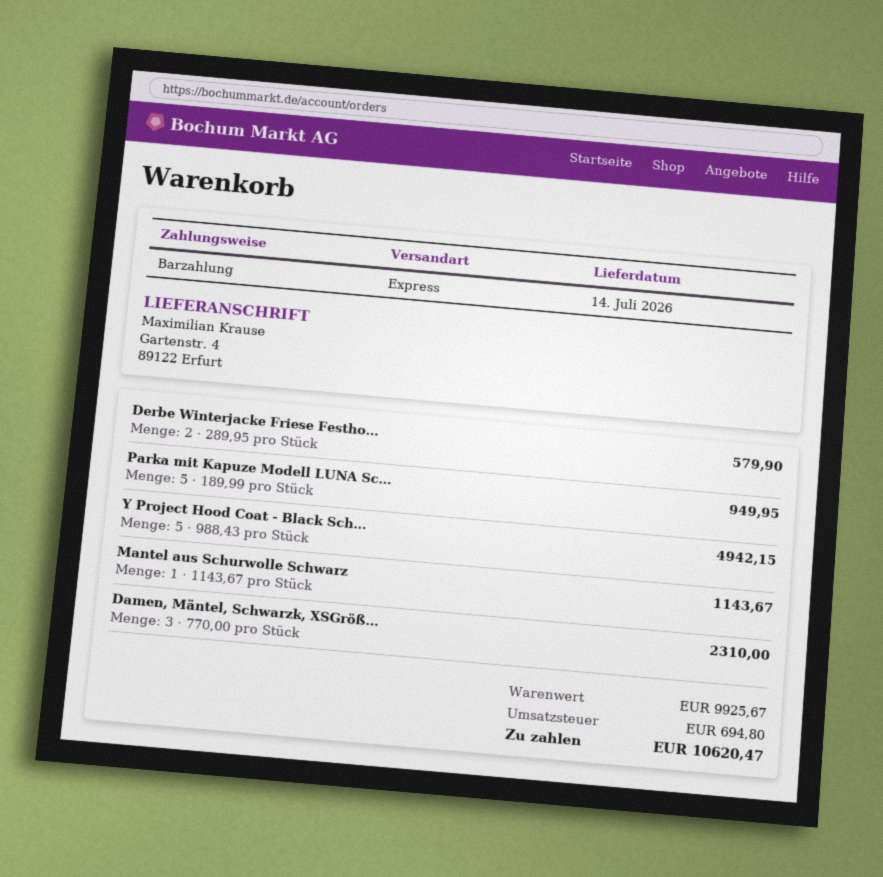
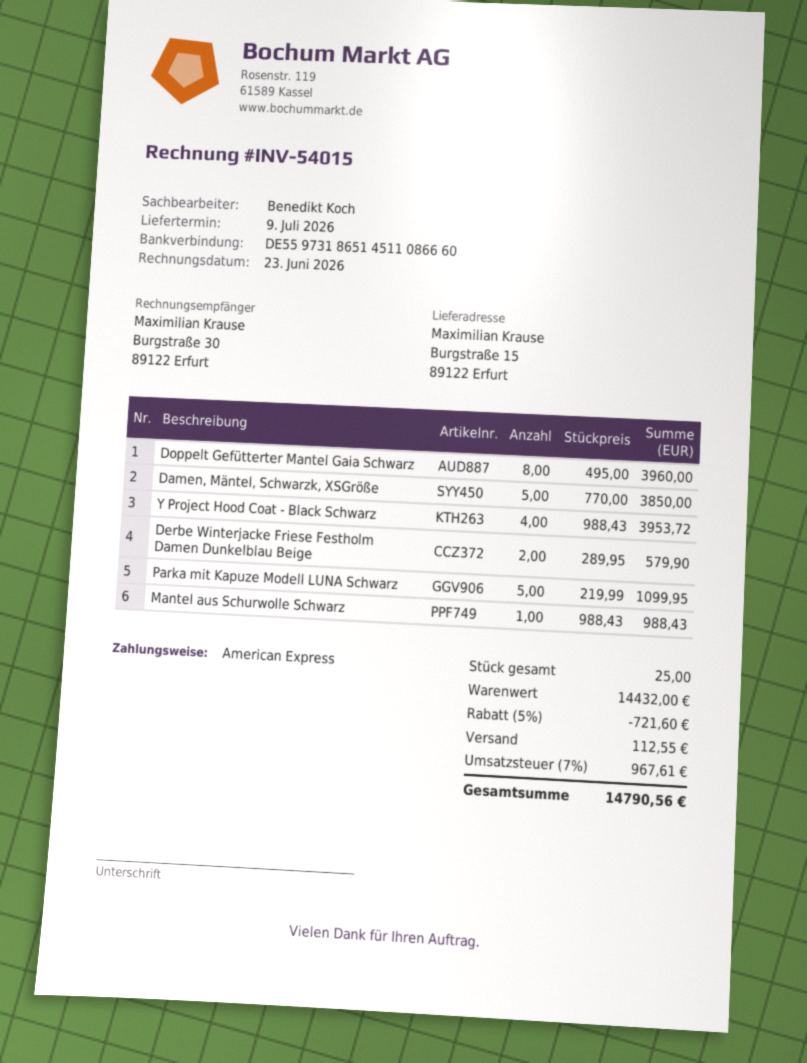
delivery date: 2026-07-14 -> 2026-07-09
payment method: cash -> American Express
ship to: Gartenstr. 4, 89122 Erfurt -> Burgstraße 15, 89122 Erfurt
Parka mit Kapuze Modell LUNA Sc...: 5 x 189.99 = 949.95 -> 5 x 219.99 = 1099.95
Y Project Hood Coat - Black Sch...: 5 x 988.43 = 4942.15 -> 4 x 988.43 = 3953.72
Mantel aus Schurwolle Schwarz: 1 x 1143.67 = 1143.67 -> 1 x 988.43 = 988.43
Damen, Mäntel, Schwarzk, XSGröß...: 3 x 770.00 = 2310.00 -> 5 x 770.00 = 3850.00
Doppelt Gefütterter Mantel Gaia Schwarz: none -> 8 x 495.00 = 3960.00
subtotal: 9925.67 -> 14432.00
discount: none -> 5% = 721.60
shipping: none -> 112.55
tax: 694.80 -> 967.61
total: 10620.47 -> 14790.56

